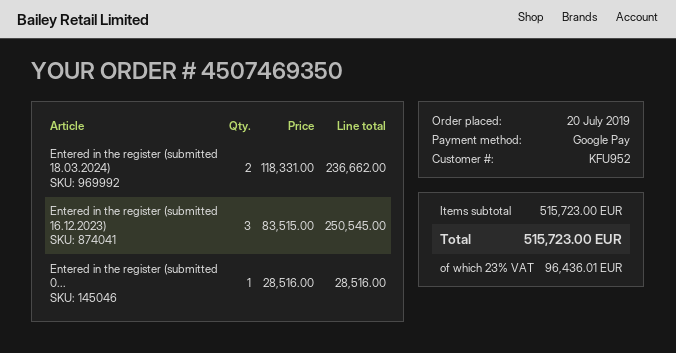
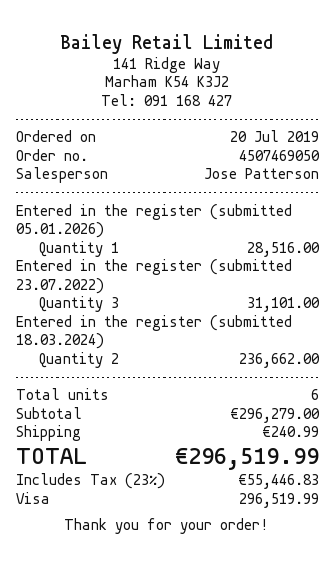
order number: 4507469350 -> 4507469050
payment method: Google Pay -> Visa
Entered in the register (submitted 16.12.2023): 3 for 250545.00 -> none
Entered in the register (submitted 23.07.2022): none -> 3 for 31101.00
subtotal: 515723.00 -> 296279.00
shipping: none -> 240.99
tax: 23% = 96436.01 -> 23% = 55446.83
total: 515723.00 -> 296519.99

